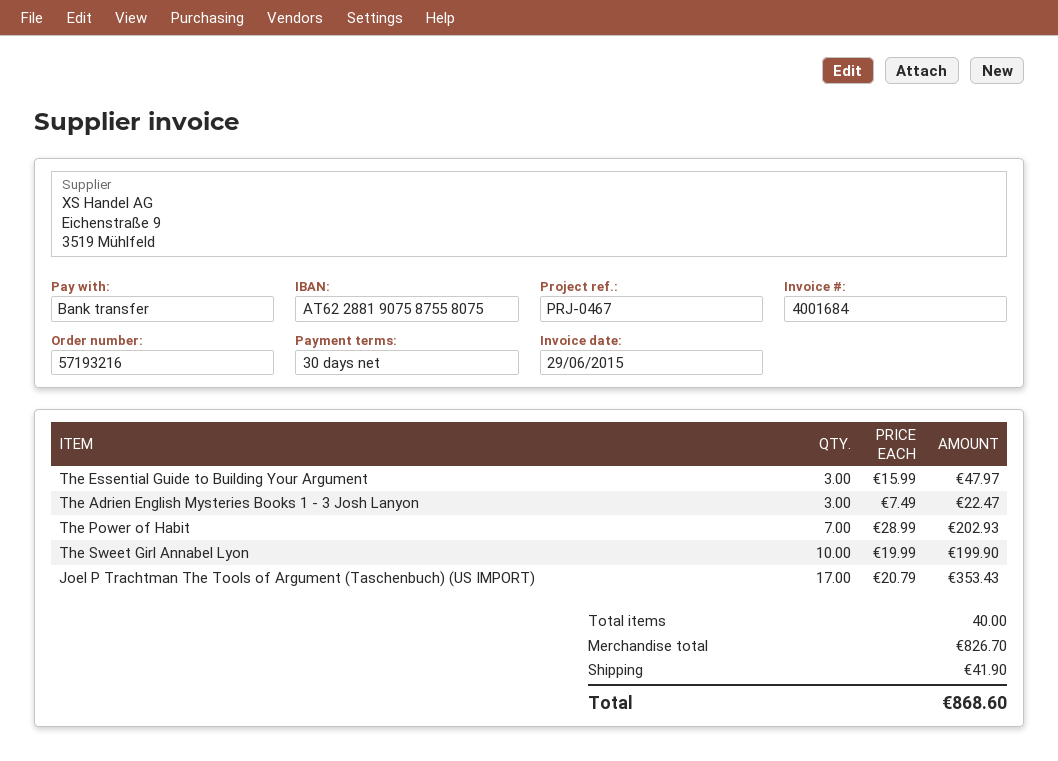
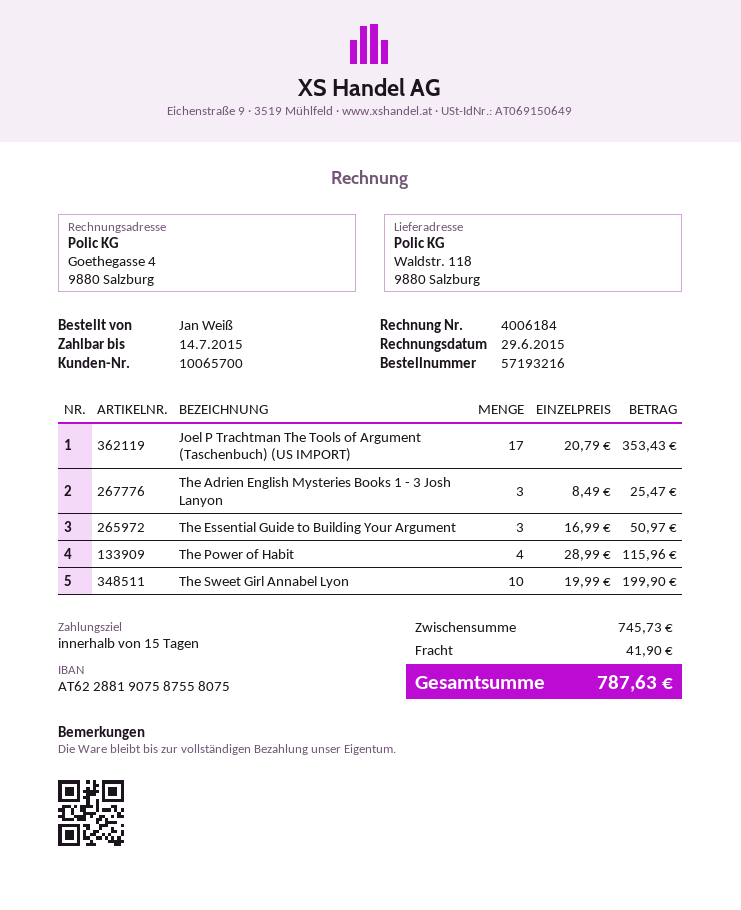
invoice number: 4001684 -> 4006184
payment terms: 30 days -> 15 days
The Essential Guide to Building Your Argument: 3 x 15.99 = 47.97 -> 3 x 16.99 = 50.97
The Adrien English Mysteries Books 1 - 3 Josh Lanyon: 3 x 7.49 = 22.47 -> 3 x 8.49 = 25.47
The Power of Habit: 7 x 28.99 = 202.93 -> 4 x 28.99 = 115.96
subtotal: 826.70 -> 745.73
total: 868.60 -> 787.63

